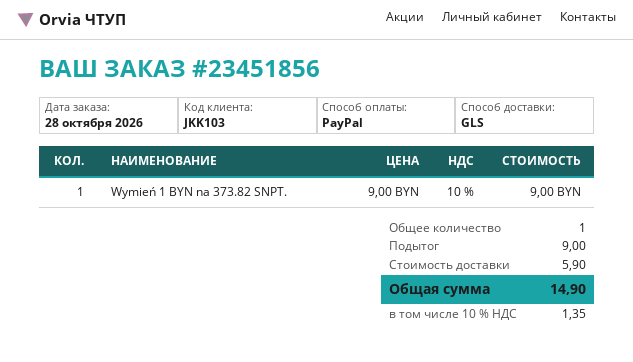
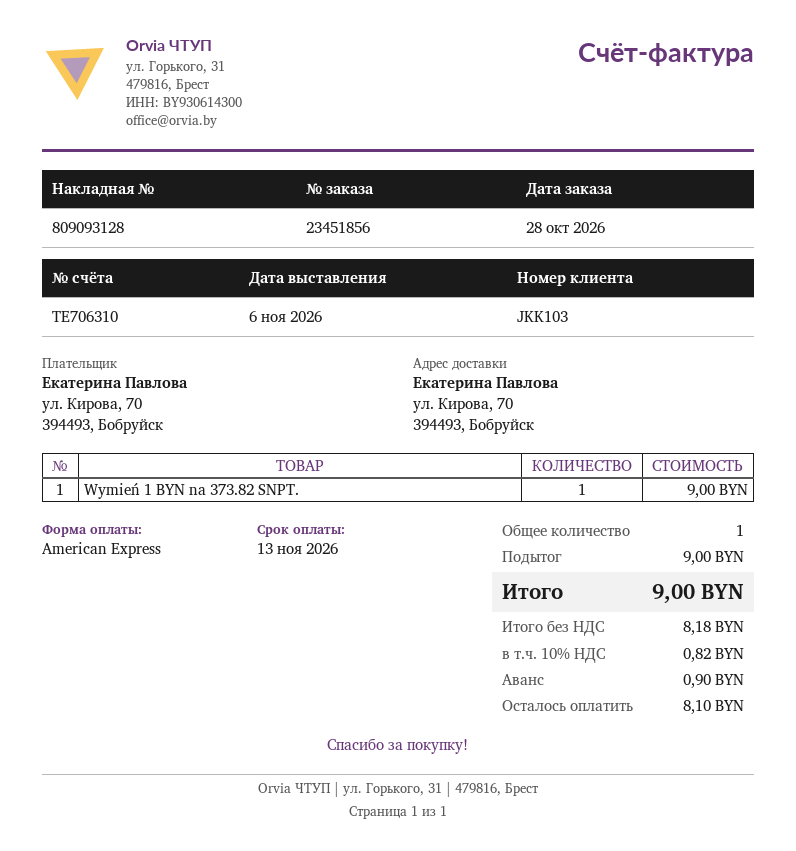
payment method: PayPal -> American Express
shipping: 5.90 -> none
tax: 10% = 1.35 -> 10% = 0.82
total: 14.90 -> 9.00

